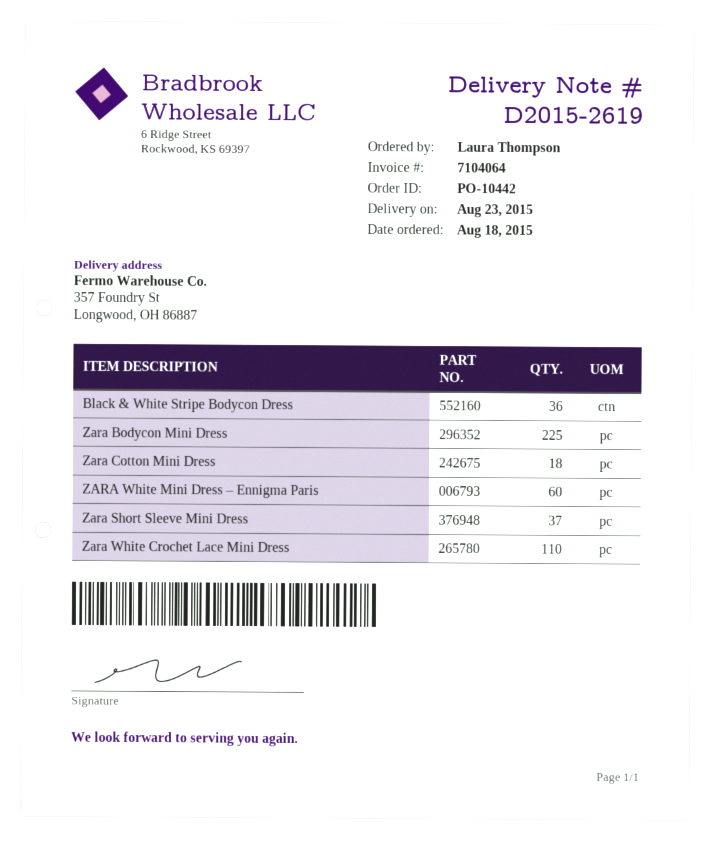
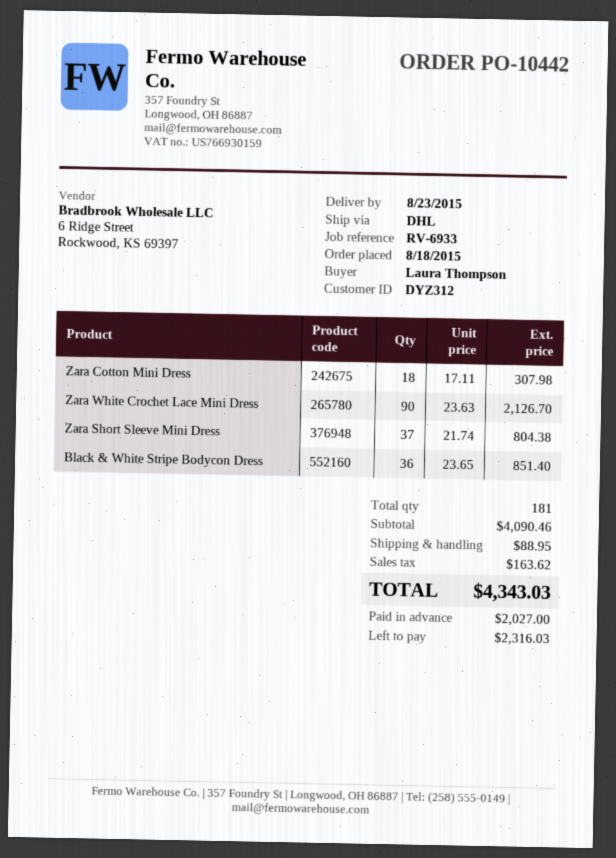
Zara Bodycon Mini Dress: 225 -> none
ZARA White Mini Dress – Ennigma Paris: 60 -> none
Zara White Crochet Lace Mini Dress: 110 -> 90

